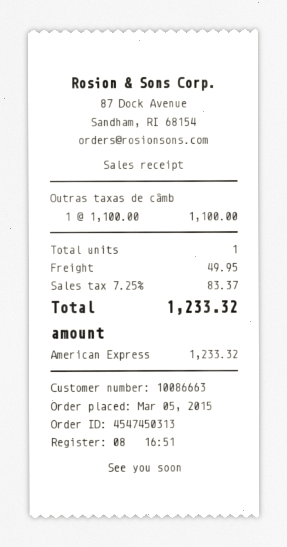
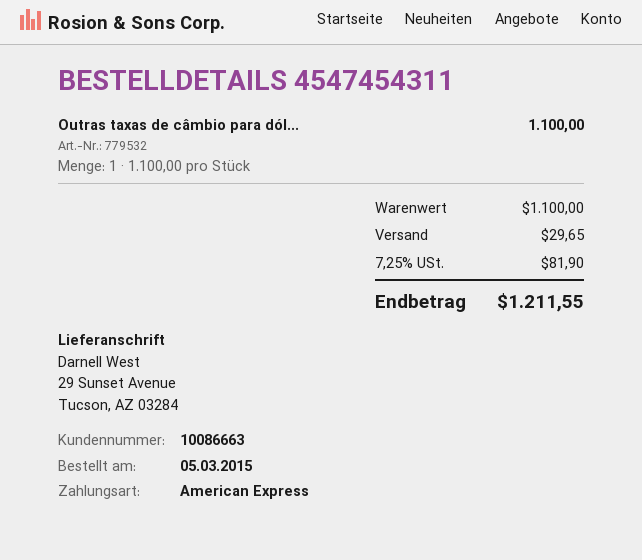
order number: 4547450313 -> 4547454311
shipping: 49.95 -> 29.65
tax: 7.25% = 83.37 -> 7.25% = 81.90
total: 1233.32 -> 1211.55

